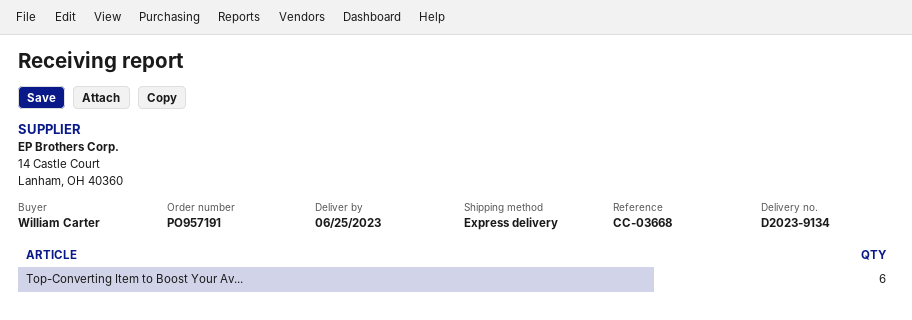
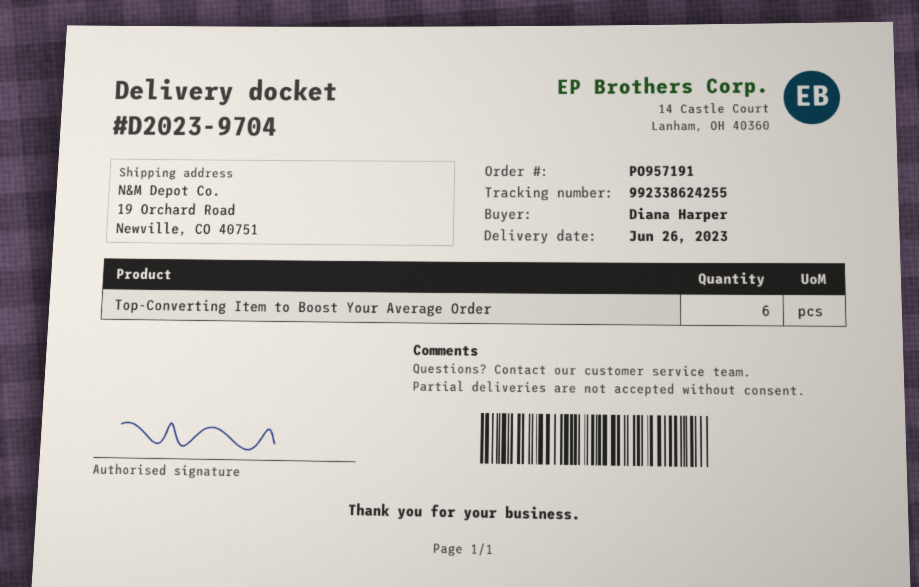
delivery note number: D2023-9134 -> D2023-9704
delivery date: 2023-06-25 -> 2023-06-26
ordered by: William Carter -> Diana Harper

